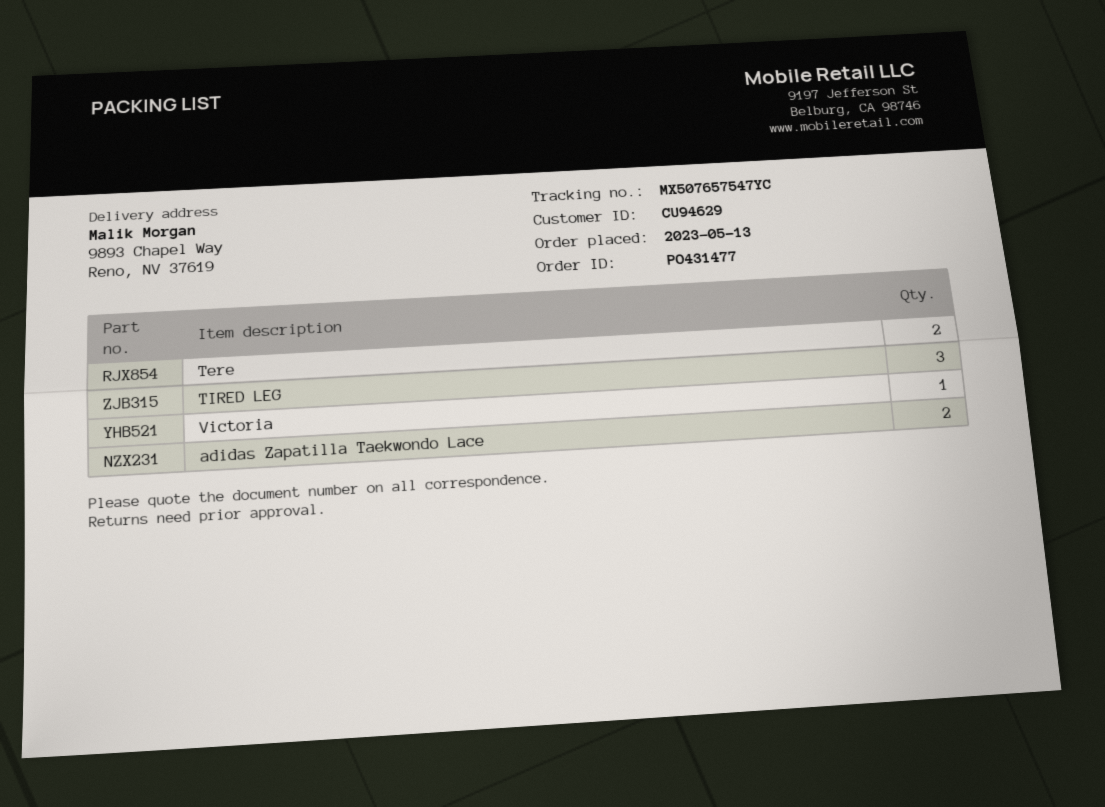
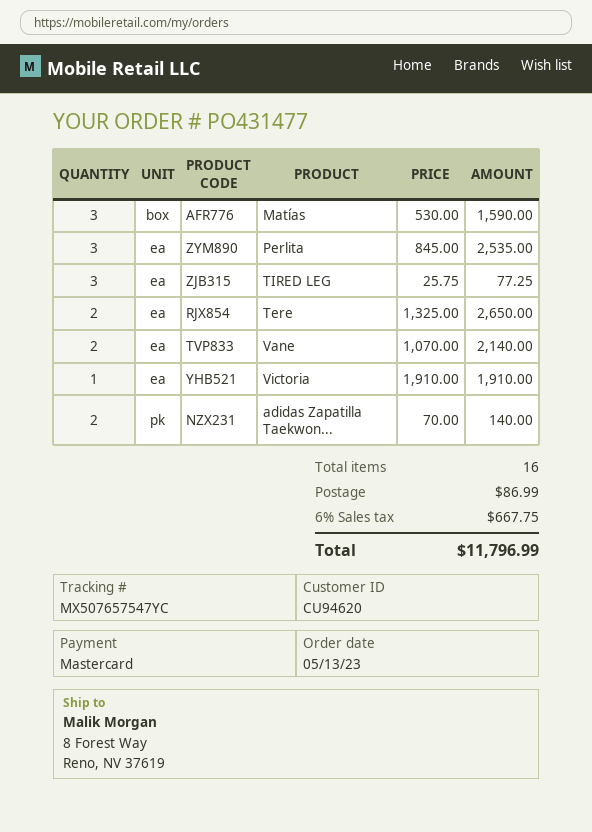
customer number: CU94629 -> CU94620
ship to: 9893 Chapel Way, Reno, NV 37619 -> 8 Forest Way, Reno, NV 37619
Matías: none -> 3
Perlita: none -> 3
Vane: none -> 2

